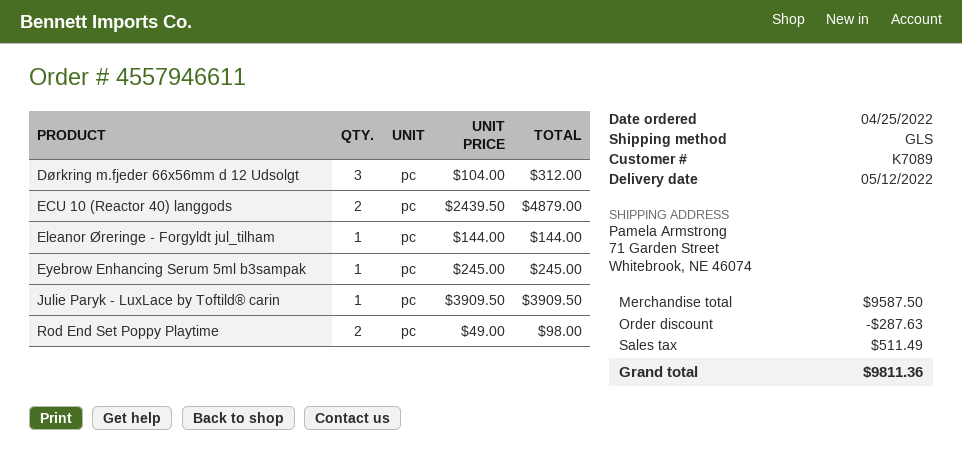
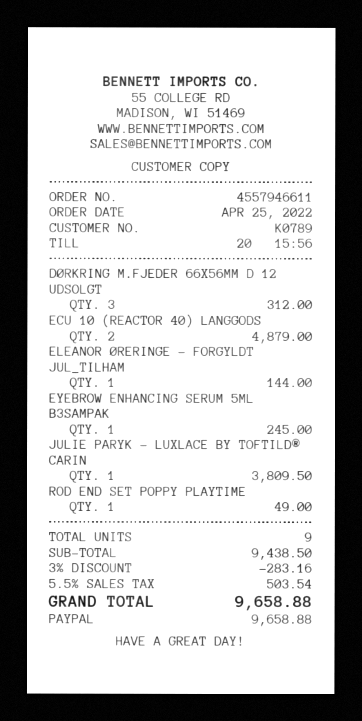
customer number: K7089 -> K0789
Julie Paryk - LuxLace by Toftild® carin: 1 for 3909.50 -> 1 for 3809.50
Rod End Set Poppy Playtime: 2 for 98.00 -> 1 for 49.00
subtotal: 9587.50 -> 9438.50
discount: 287.63 -> 283.16
tax: 511.49 -> 503.54
total: 9811.36 -> 9658.88

